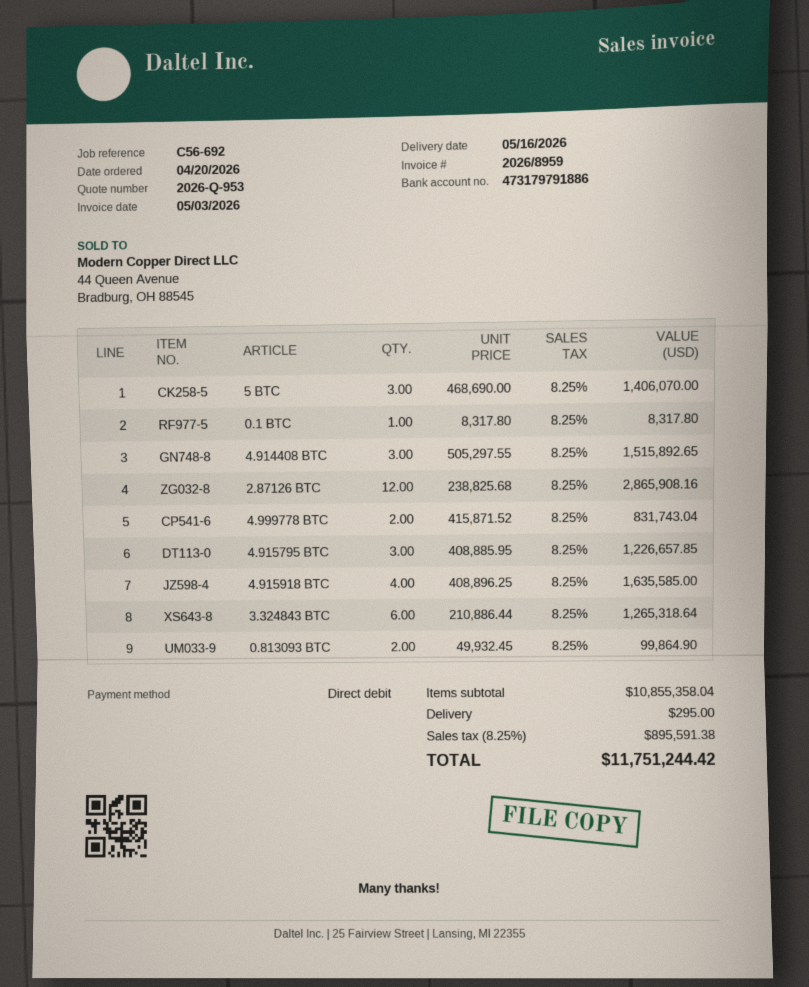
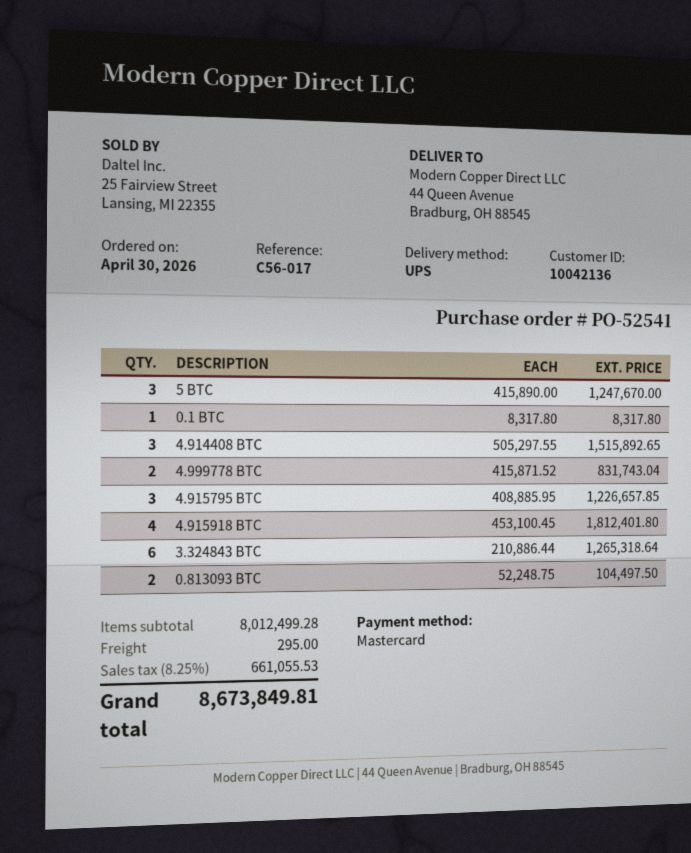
order date: 2026-04-20 -> 2026-04-30
reference: C56-692 -> C56-017
payment method: direct debit -> Mastercard
5 BTC: 3 x 468690.00 = 1406070.00 -> 3 x 415890.00 = 1247670.00
2.87126 BTC: 12 x 238825.68 = 2865908.16 -> none
4.915918 BTC: 4 x 408896.25 = 1635585.00 -> 4 x 453100.45 = 1812401.80
0.813093 BTC: 2 x 49932.45 = 99864.90 -> 2 x 52248.75 = 104497.50
subtotal: 10855358.04 -> 8012499.28
tax: 8.25% = 895591.38 -> 8.25% = 661055.53
total: 11751244.42 -> 8673849.81

